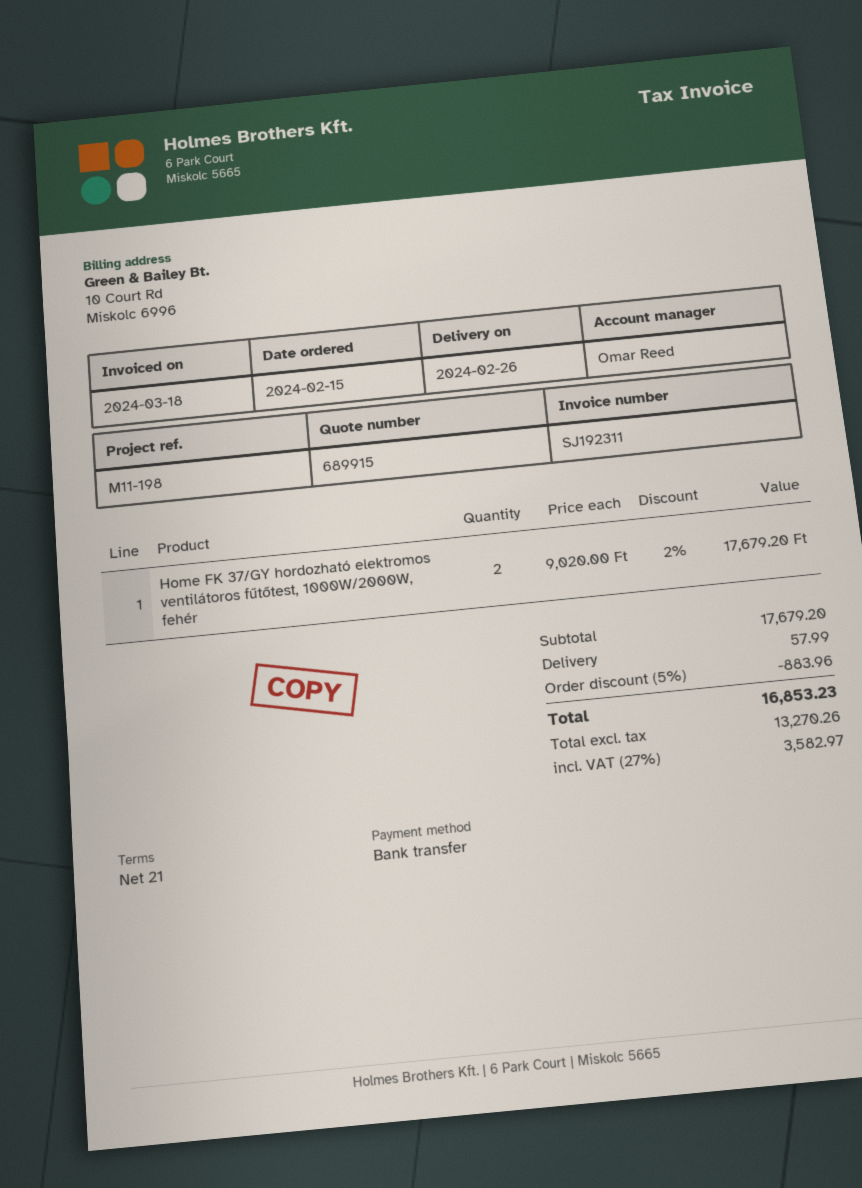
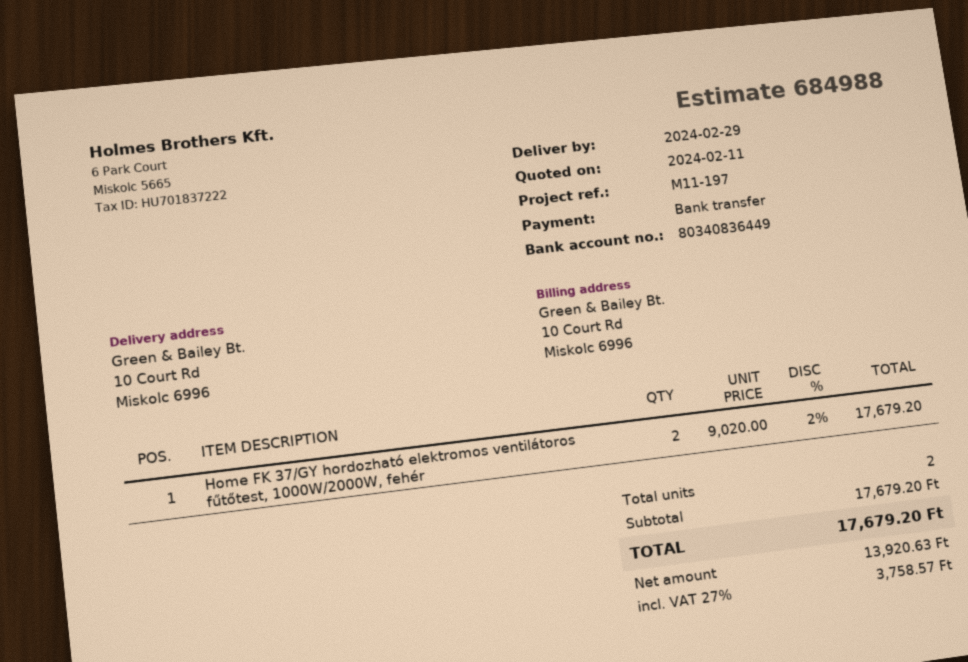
quote number: 689915 -> 684988
delivery date: 2024-02-26 -> 2024-02-29
reference: M11-198 -> M11-197
discount: 5% = 883.96 -> none
shipping: 57.99 -> none
net: 13270.26 -> 13920.63
tax: 27% = 3582.97 -> 27% = 3758.57
total: 16853.23 -> 17679.20

